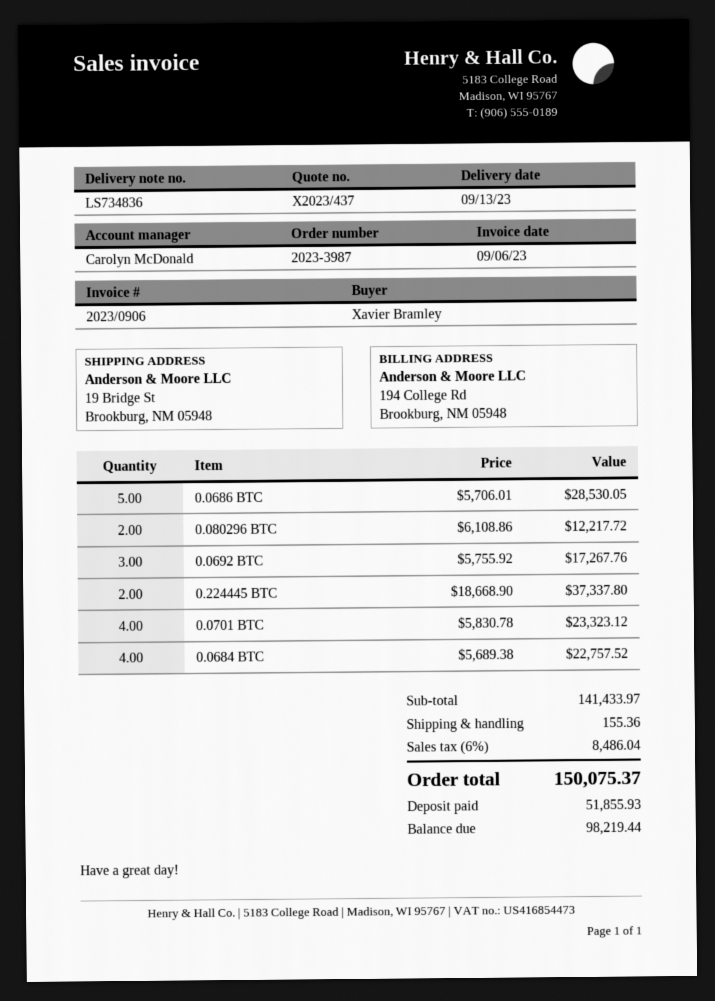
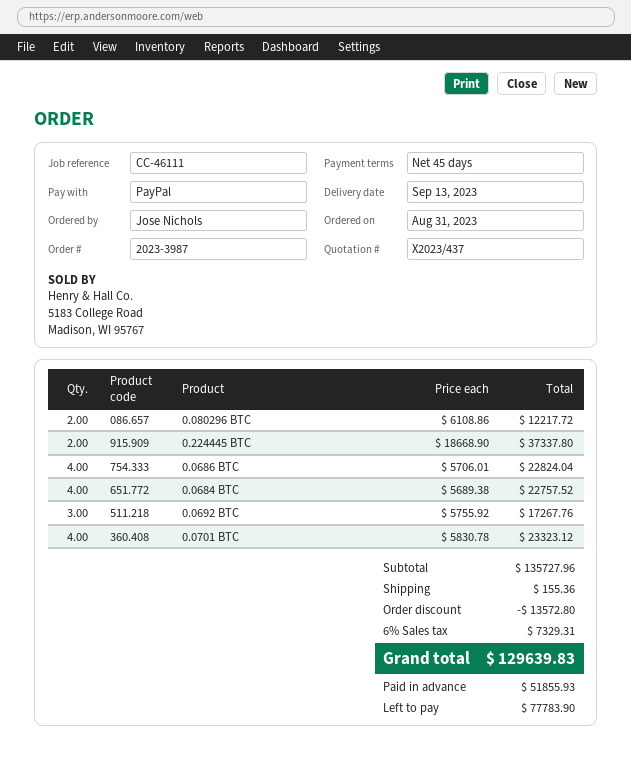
ordered by: Xavier Bramley -> Jose Nichols
0.0686 BTC: 5 x 5706.01 = 28530.05 -> 4 x 5706.01 = 22824.04
subtotal: 141433.97 -> 135727.96
discount: none -> 13572.80
tax: 6% = 8486.04 -> 6% = 7329.31
total: 150075.37 -> 129639.83
balance: 98219.44 -> 77783.90

